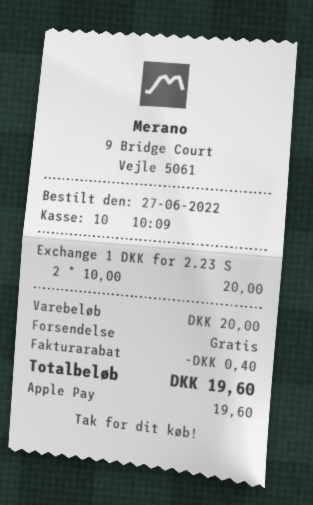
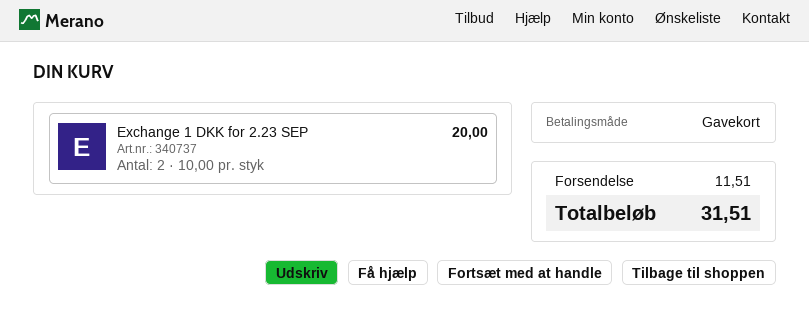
payment method: Apple Pay -> gift card
discount: 0.40 -> none
shipping: 0.00 -> 11.51
total: 19.60 -> 31.51

